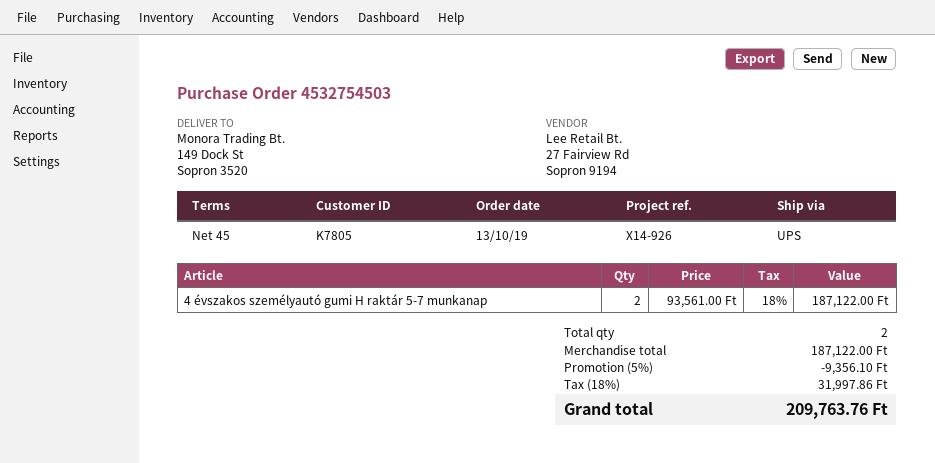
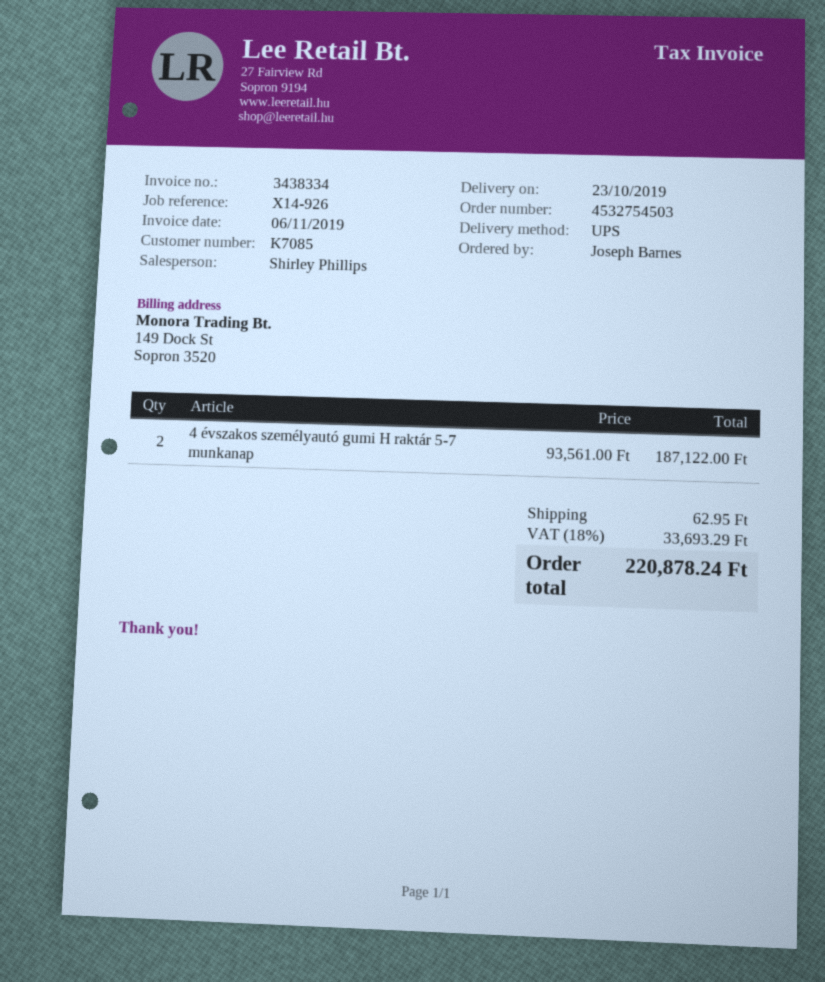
customer number: K7805 -> K7085
discount: 5% = 9356.10 -> none
shipping: none -> 62.95
tax: 18% = 31997.86 -> 18% = 33693.29
total: 209763.76 -> 220878.24

